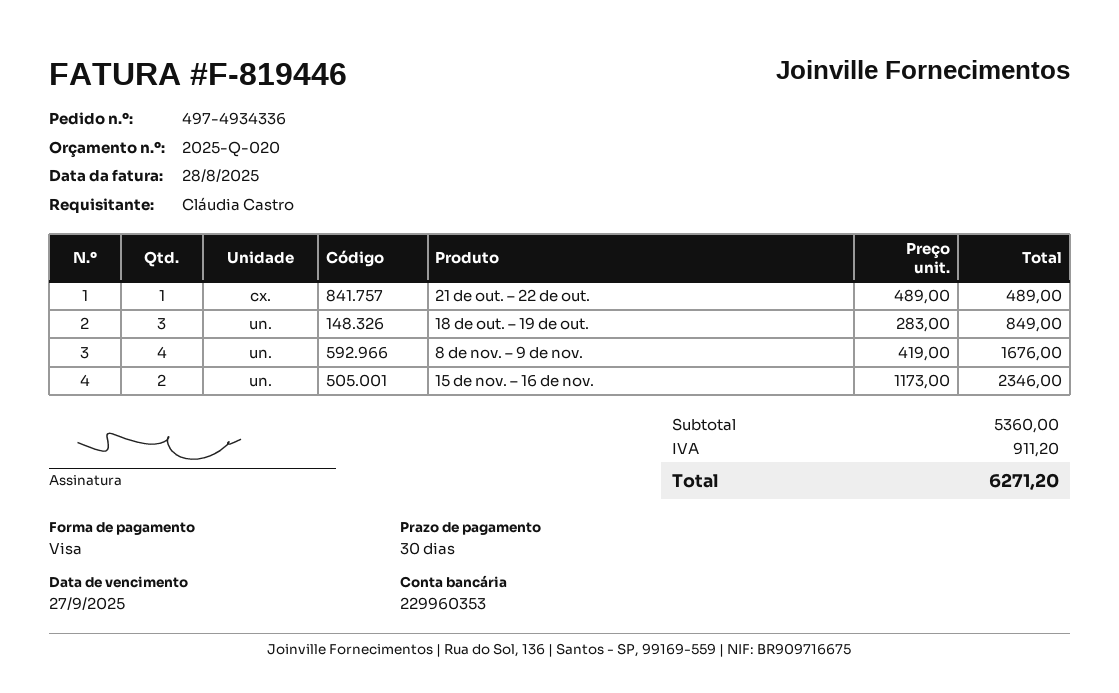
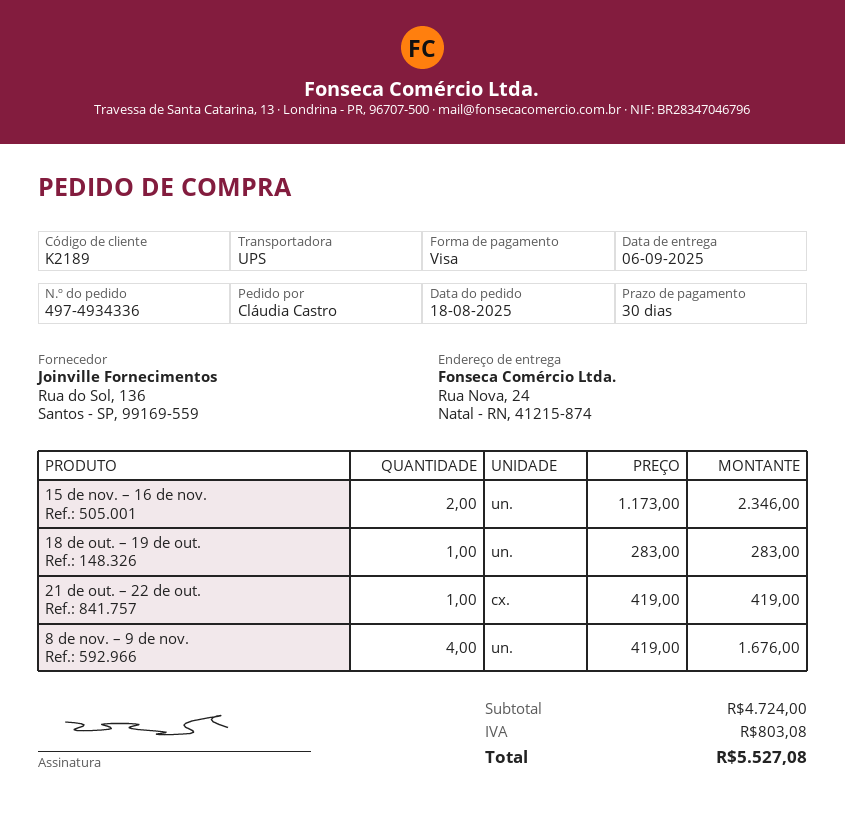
21 de out. – 22 de out.: 1 x 489.00 = 489.00 -> 1 x 419.00 = 419.00
18 de out. – 19 de out.: 3 x 283.00 = 849.00 -> 1 x 283.00 = 283.00
subtotal: 5360.00 -> 4724.00
tax: 911.20 -> 803.08
total: 6271.20 -> 5527.08

